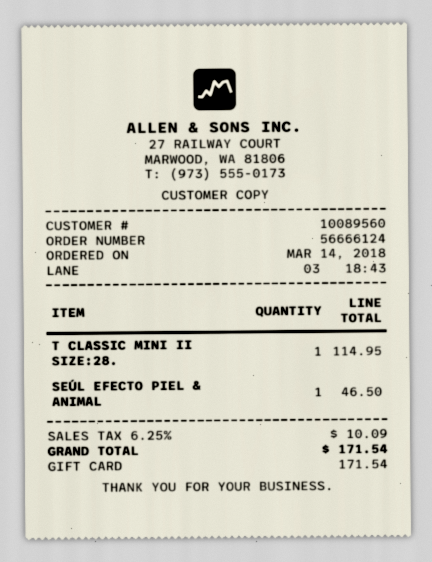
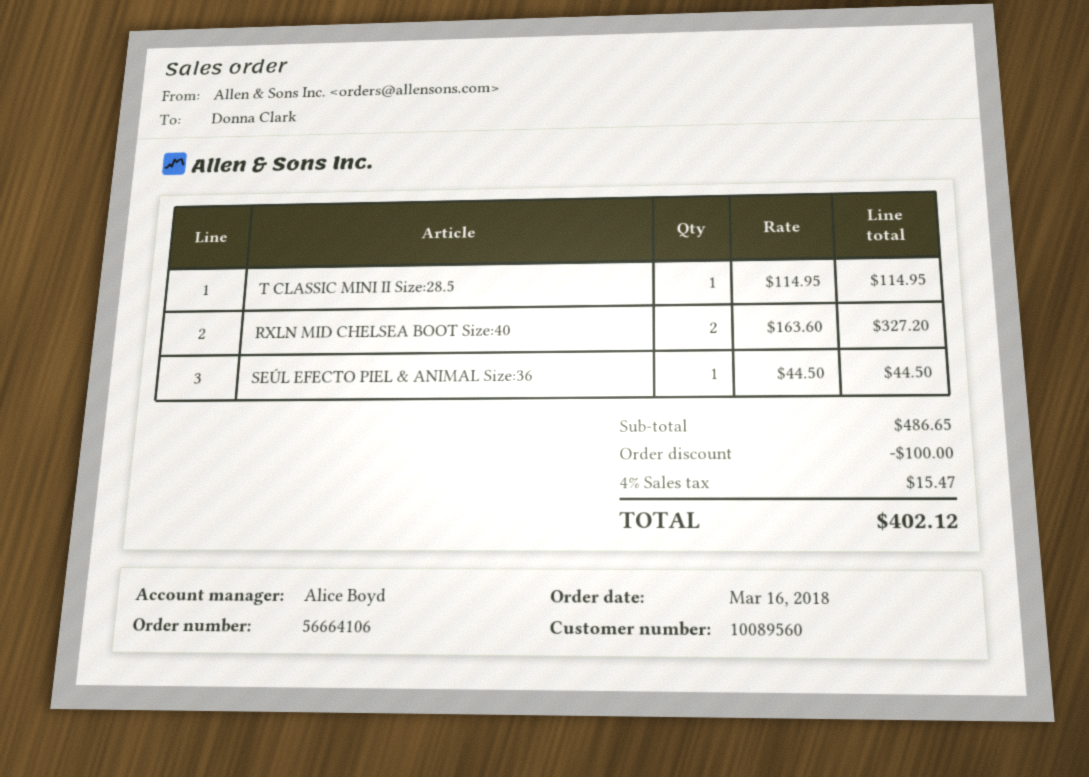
order number: 56666124 -> 56664106
order date: 2018-03-14 -> 2018-03-16
SEÚL EFECTO PIEL & ANIMAL: 1 for 46.50 -> 1 for 44.50
RXLN MID CHELSEA BOOT Size:40: none -> 2 for 327.20
discount: none -> 100.00
tax: 6.25% = 10.09 -> 4% = 15.47
total: 171.54 -> 402.12

